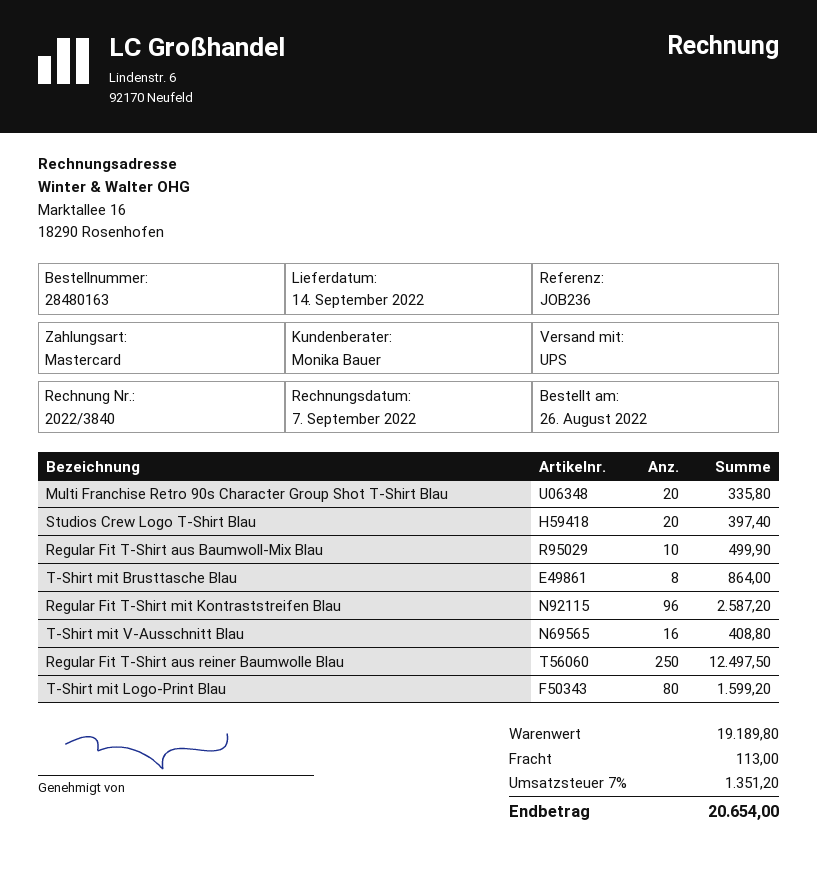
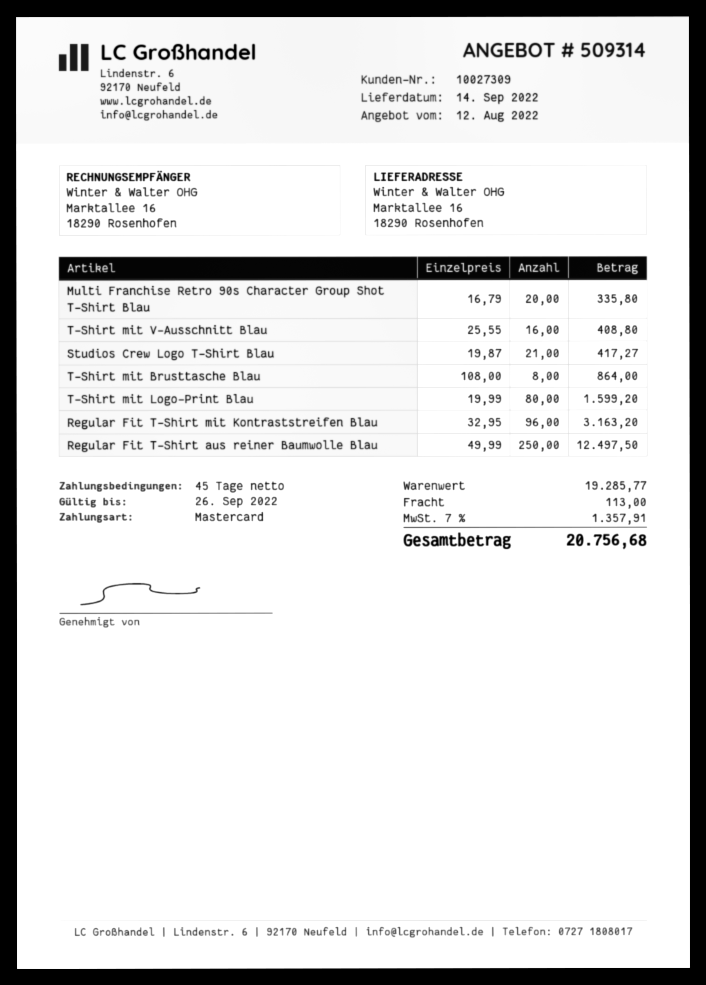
Studios Crew Logo T-Shirt Blau: 20 for 397.40 -> 21 for 417.27
Regular Fit T-Shirt aus Baumwoll-Mix Blau: 10 for 499.90 -> none
Regular Fit T-Shirt mit Kontraststreifen Blau: 96 for 2587.20 -> 96 for 3163.20
subtotal: 19189.80 -> 19285.77
tax: 7% = 1351.20 -> 7% = 1357.91
total: 20654.00 -> 20756.68

